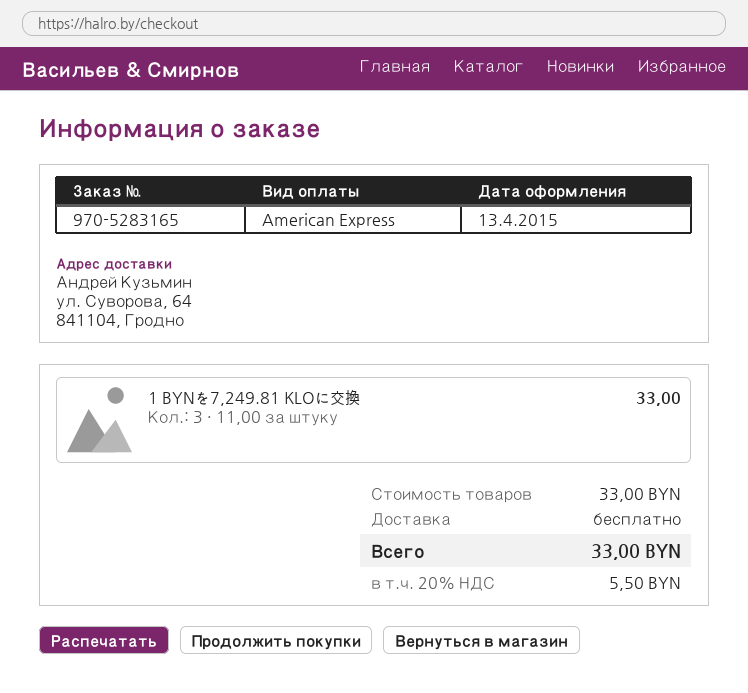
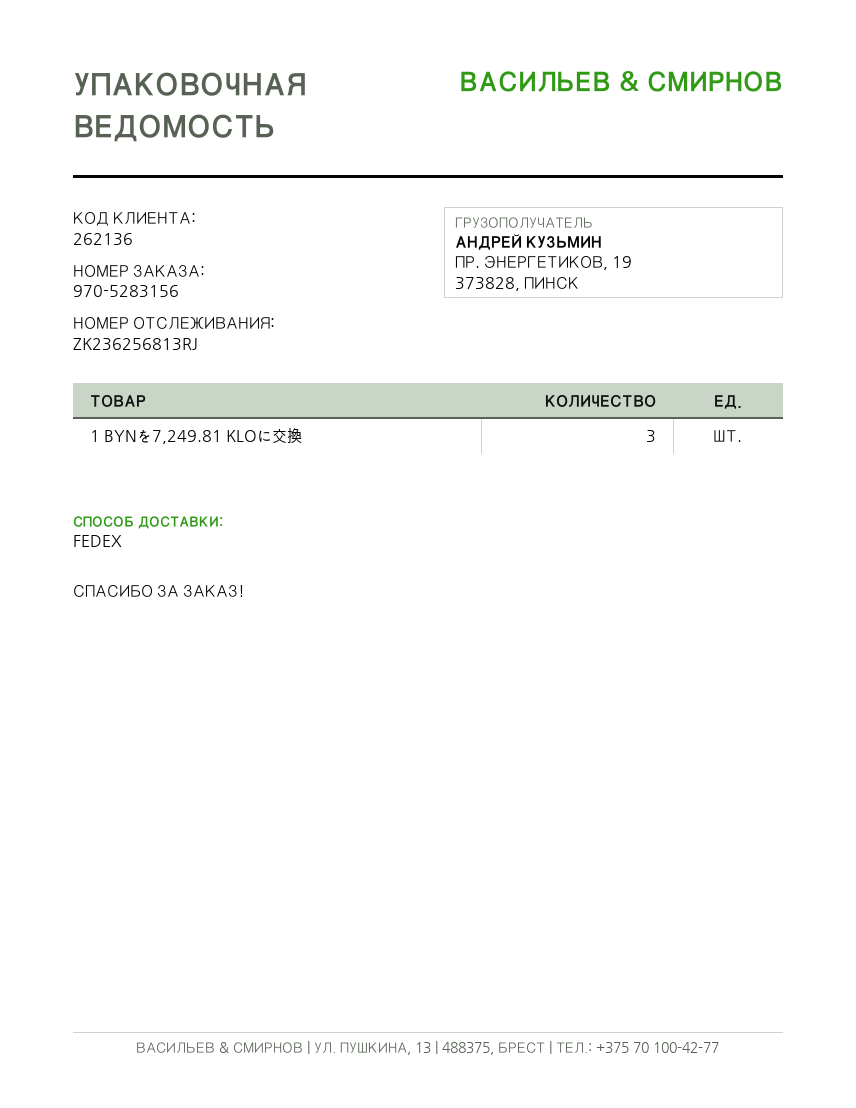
order number: 970-5283165 -> 970-5283156
ship to: ул. Суворова, 64, 841104, Гродно -> ПР. ЭНЕРГЕТИКОВ, 19, 373828, ПИНСК

